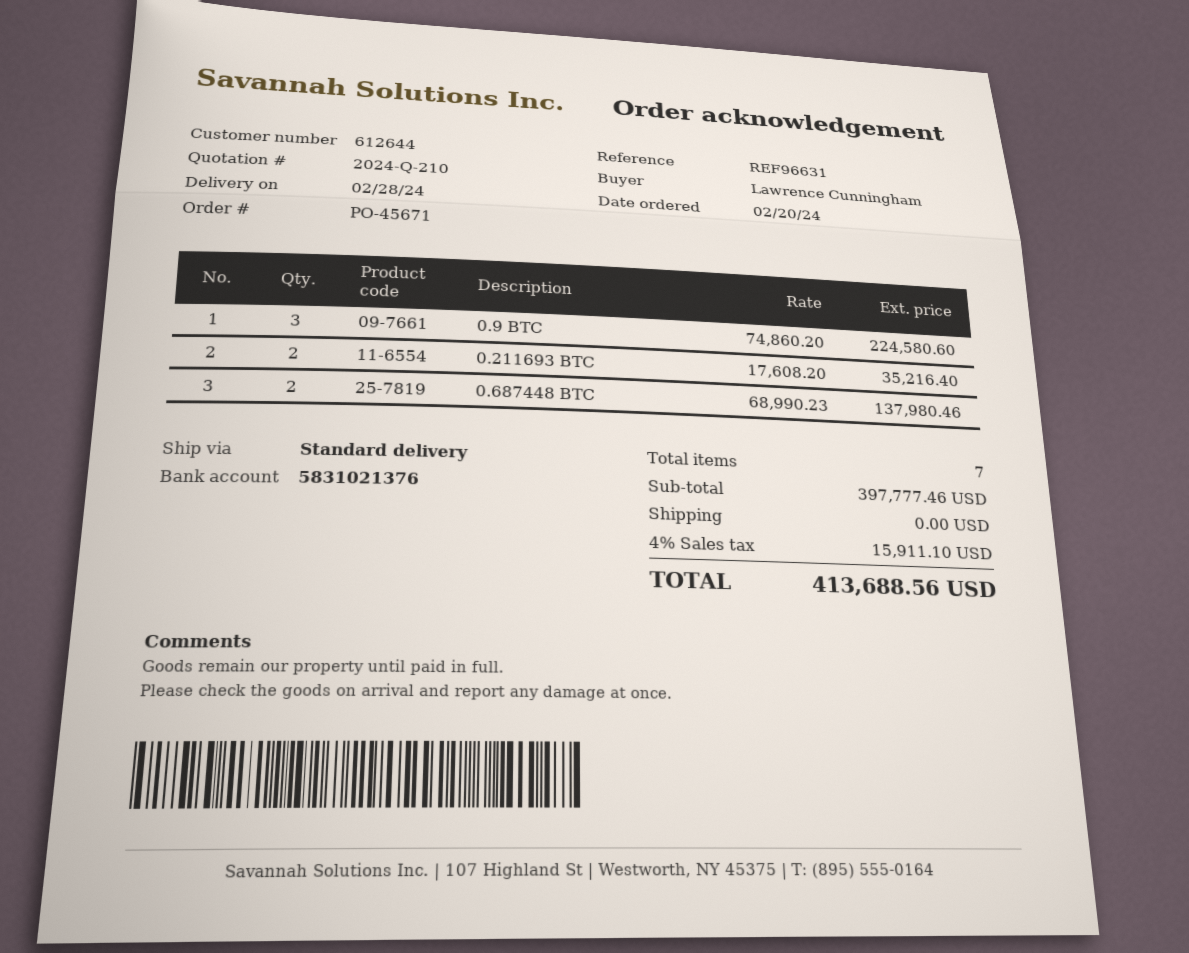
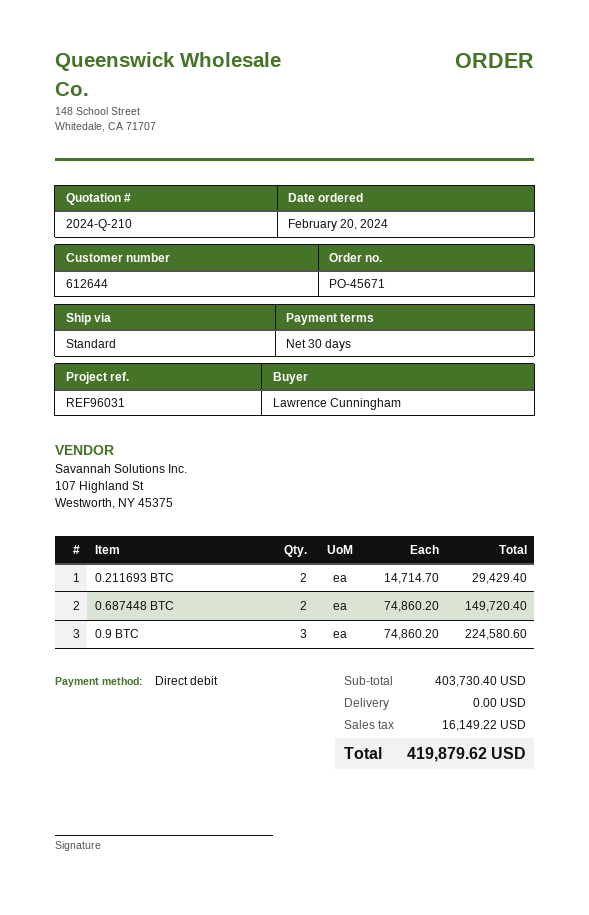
reference: REF96631 -> REF96031
0.211693 BTC: 2 x 17608.20 = 35216.40 -> 2 x 14714.70 = 29429.40
0.687448 BTC: 2 x 68990.23 = 137980.46 -> 2 x 74860.20 = 149720.40
subtotal: 397777.46 -> 403730.40
tax: 15911.10 -> 16149.22
total: 413688.56 -> 419879.62

